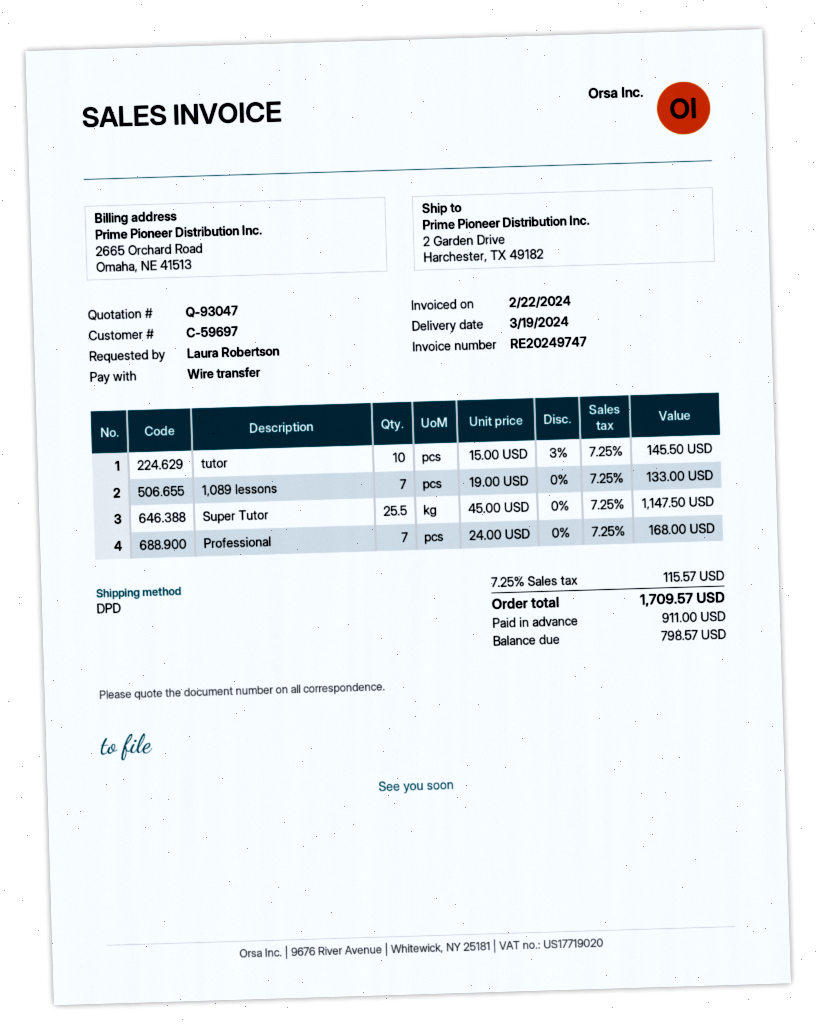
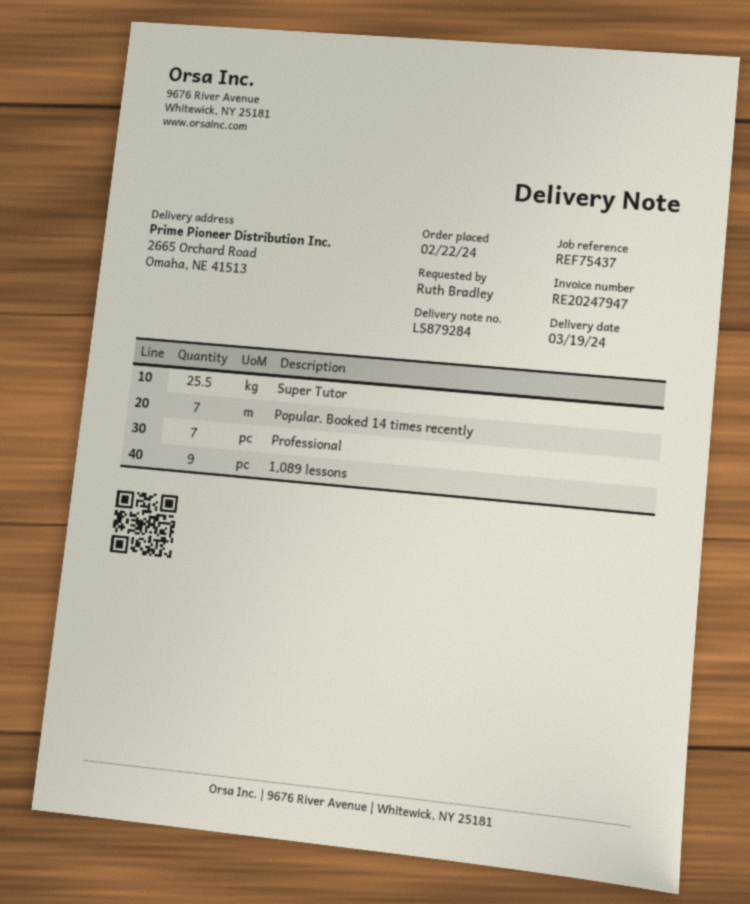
invoice number: RE20249747 -> RE20247947
ordered by: Laura Robertson -> Ruth Bradley
ship to: 2 Garden Drive, Harchester, TX 49182 -> 2665 Orchard Road, Omaha, NE 41513
tutor: 10 -> none
1,089 lessons: 7 -> 9
Popular. Booked 14 times recently: none -> 7

